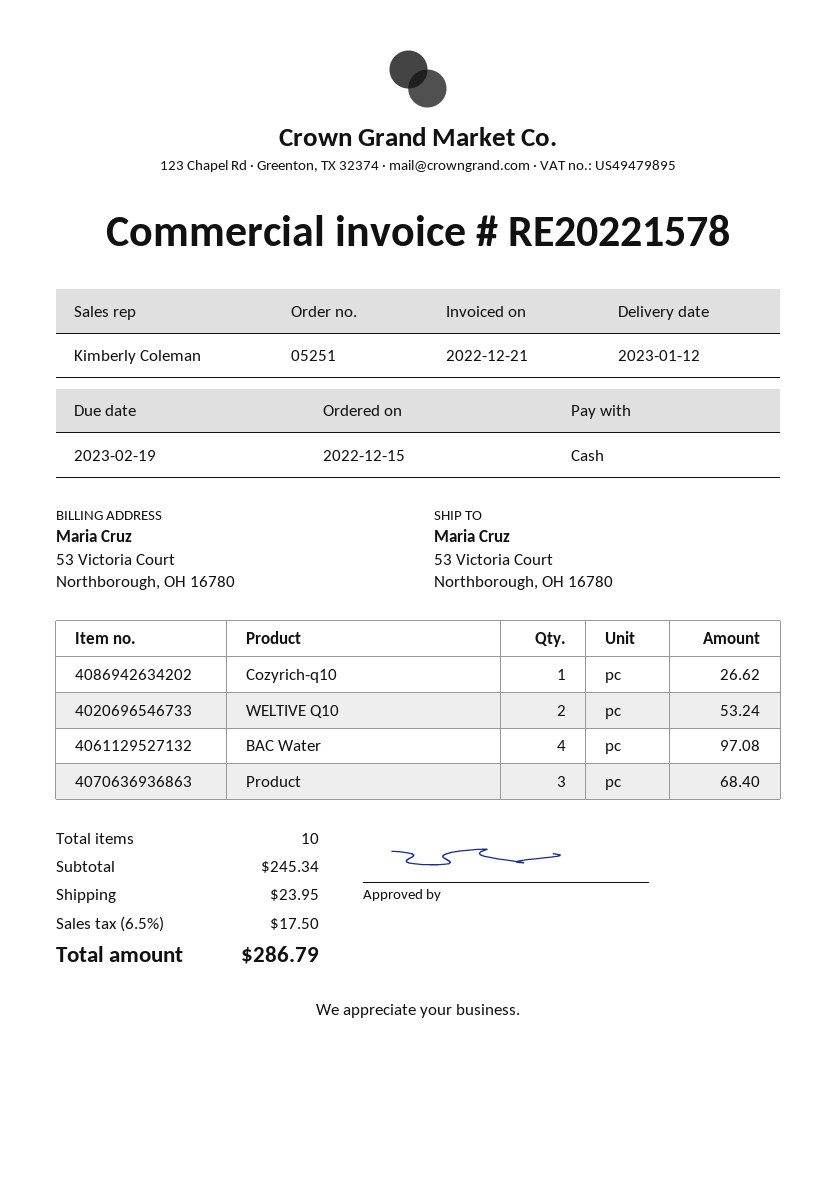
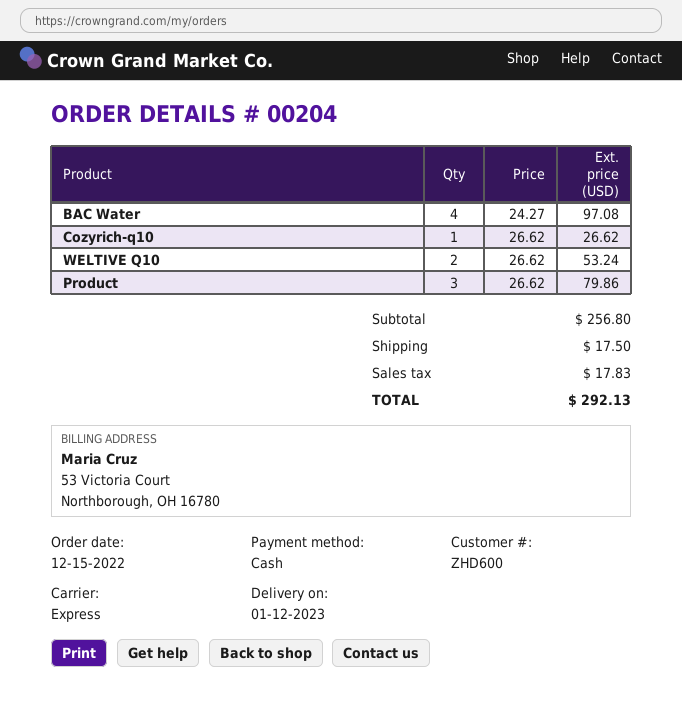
order number: 05251 -> 00204
Product: 3 for 68.40 -> 3 for 79.86
subtotal: 245.34 -> 256.80
shipping: 23.95 -> 17.50
tax: 17.50 -> 17.83
total: 286.79 -> 292.13

